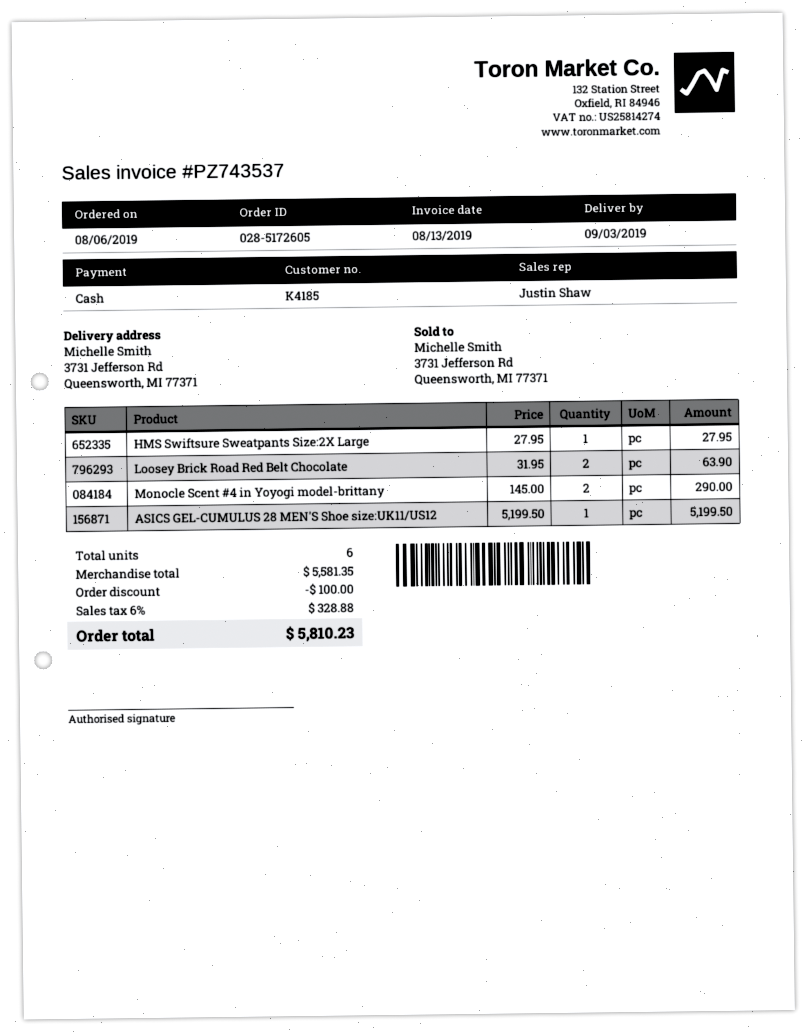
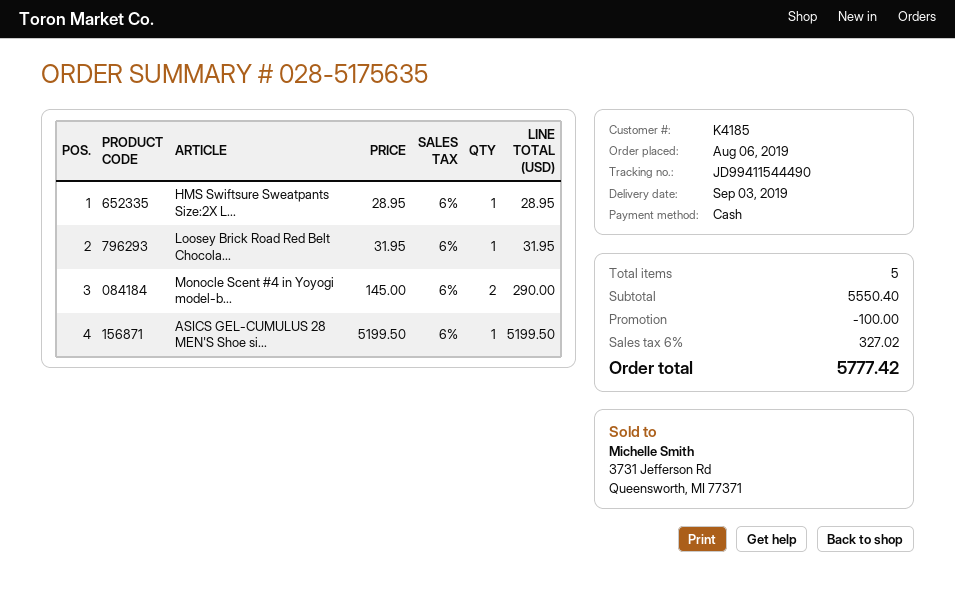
order number: 028-5172605 -> 028-5175635
HMS Swiftsure Sweatpants Size:2X Large: 1 x 27.95 = 27.95 -> 1 x 28.95 = 28.95
Loosey Brick Road Red Belt Chocolate: 2 x 31.95 = 63.90 -> 1 x 31.95 = 31.95
total quantity: 6 -> 5
subtotal: 5581.35 -> 5550.40
tax: 6% = 328.88 -> 6% = 327.02
total: 5810.23 -> 5777.42

